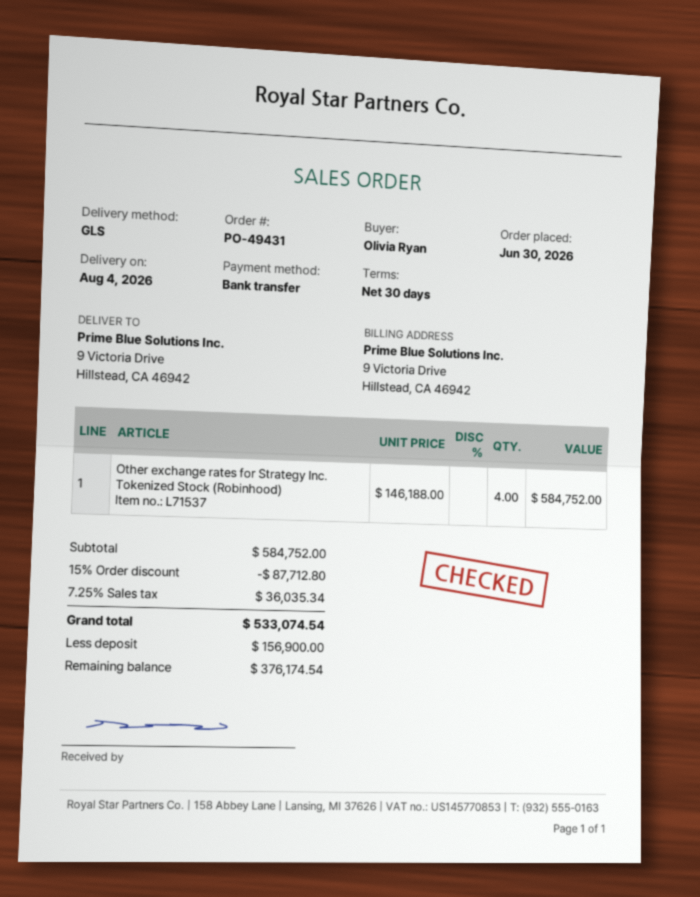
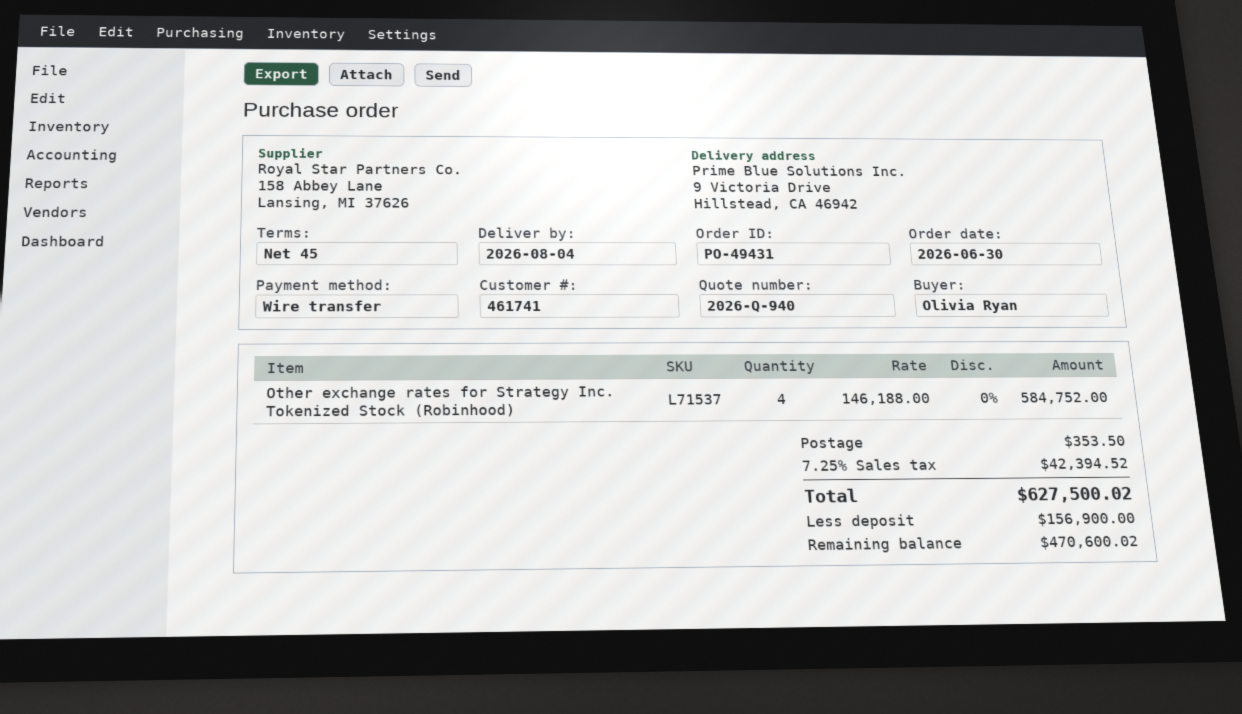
payment terms: 30 days -> 45 days
discount: 15% = 87712.80 -> none
shipping: none -> 353.50
tax: 7.25% = 36035.34 -> 7.25% = 42394.52
total: 533074.54 -> 627500.02
balance: 376174.54 -> 470600.02

